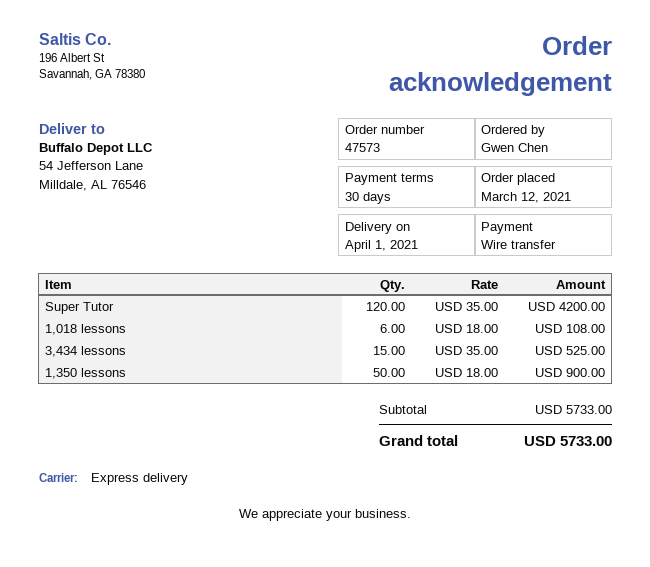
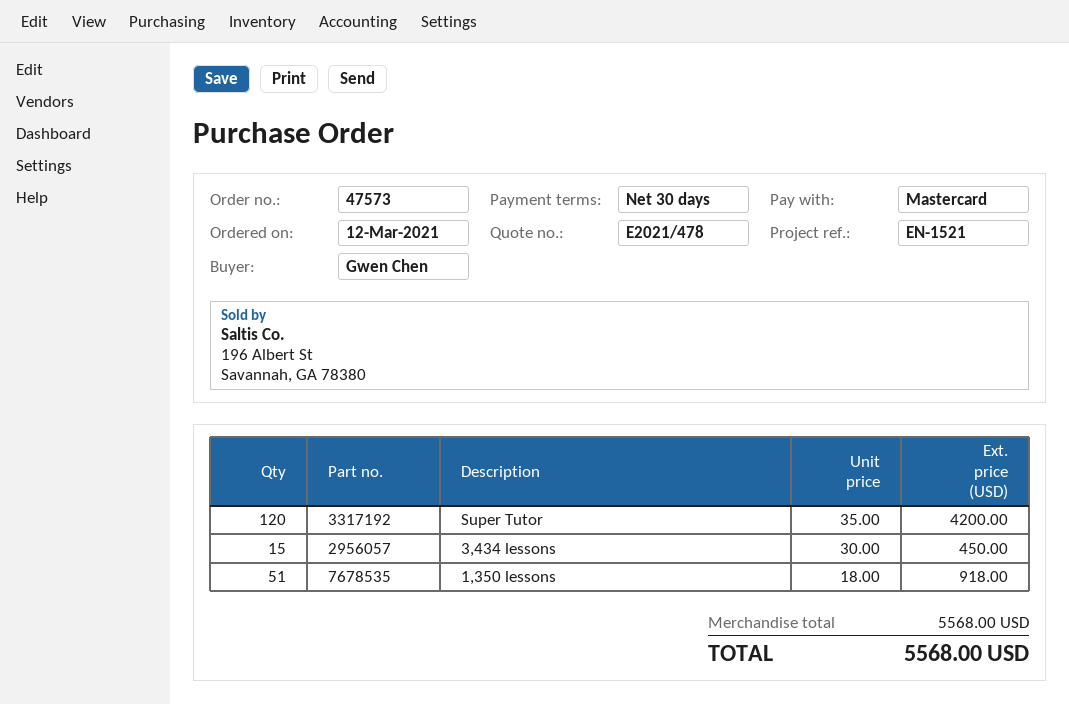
payment method: bank transfer -> Mastercard
1,018 lessons: 6 x 18.00 = 108.00 -> none
3,434 lessons: 15 x 35.00 = 525.00 -> 15 x 30.00 = 450.00
1,350 lessons: 50 x 18.00 = 900.00 -> 51 x 18.00 = 918.00
subtotal: 5733.00 -> 5568.00
total: 5733.00 -> 5568.00

